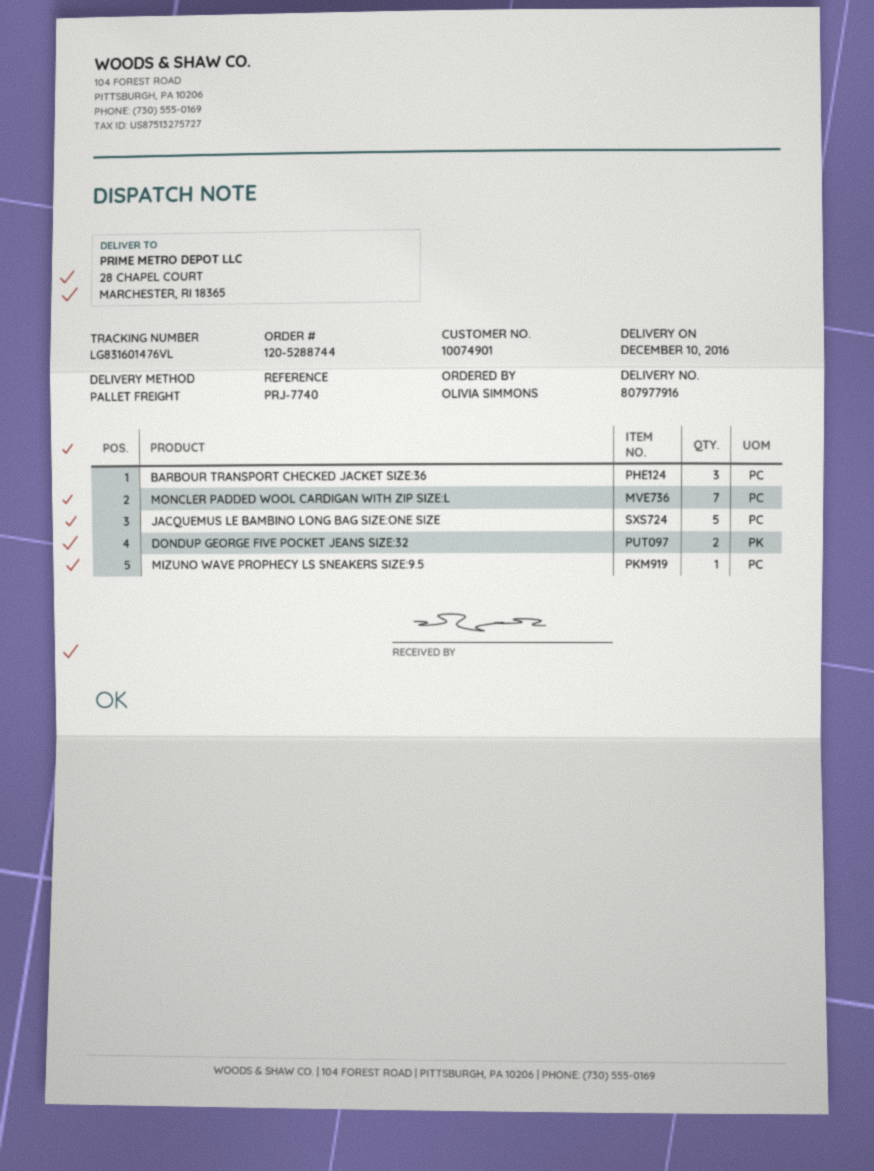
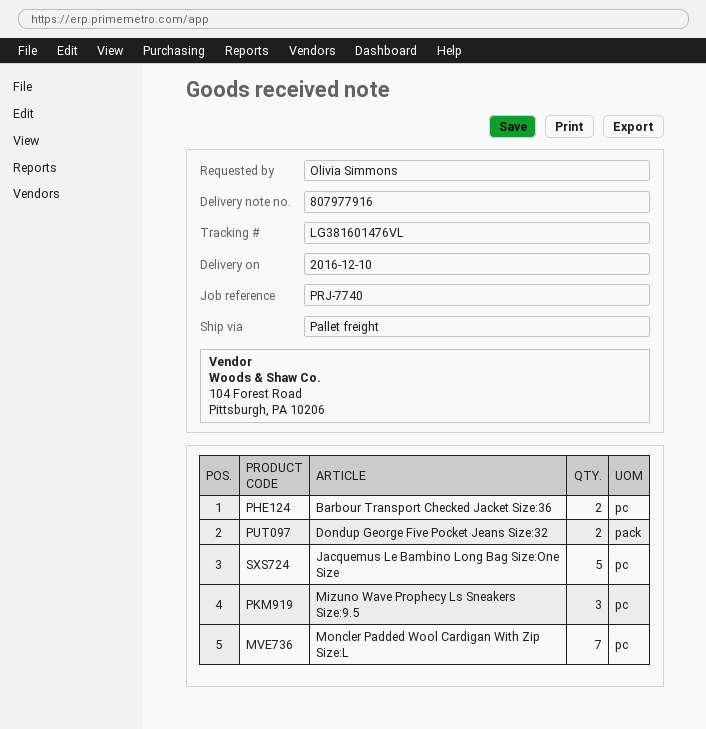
tracking number: LG831601476VL -> LG381601476VL
BARBOUR TRANSPORT CHECKED JACKET SIZE:36: 3 -> 2
MIZUNO WAVE PROPHECY LS SNEAKERS SIZE:9.5: 1 -> 3

